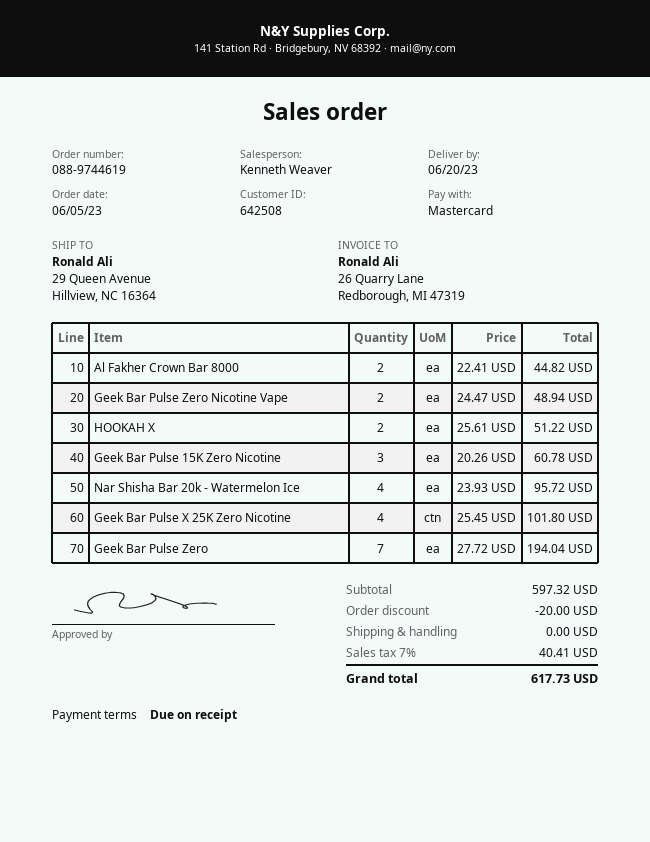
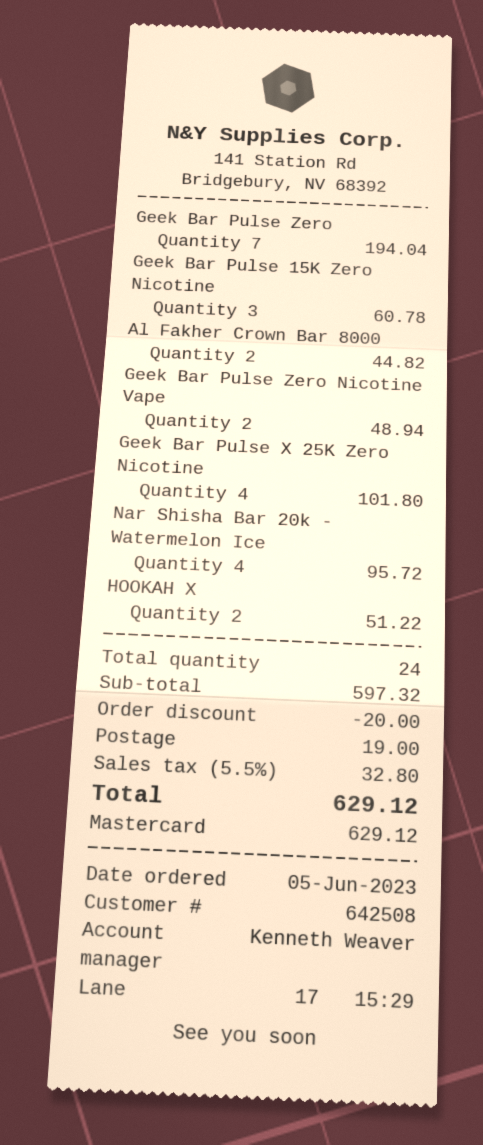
shipping: 0.00 -> 19.00
tax: 7% = 40.41 -> 5.5% = 32.80
total: 617.73 -> 629.12

